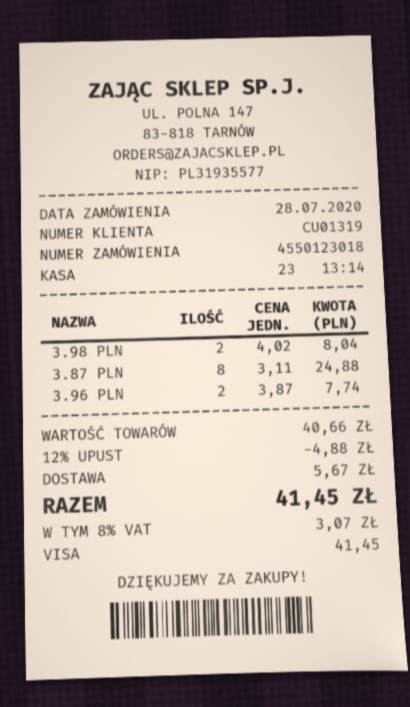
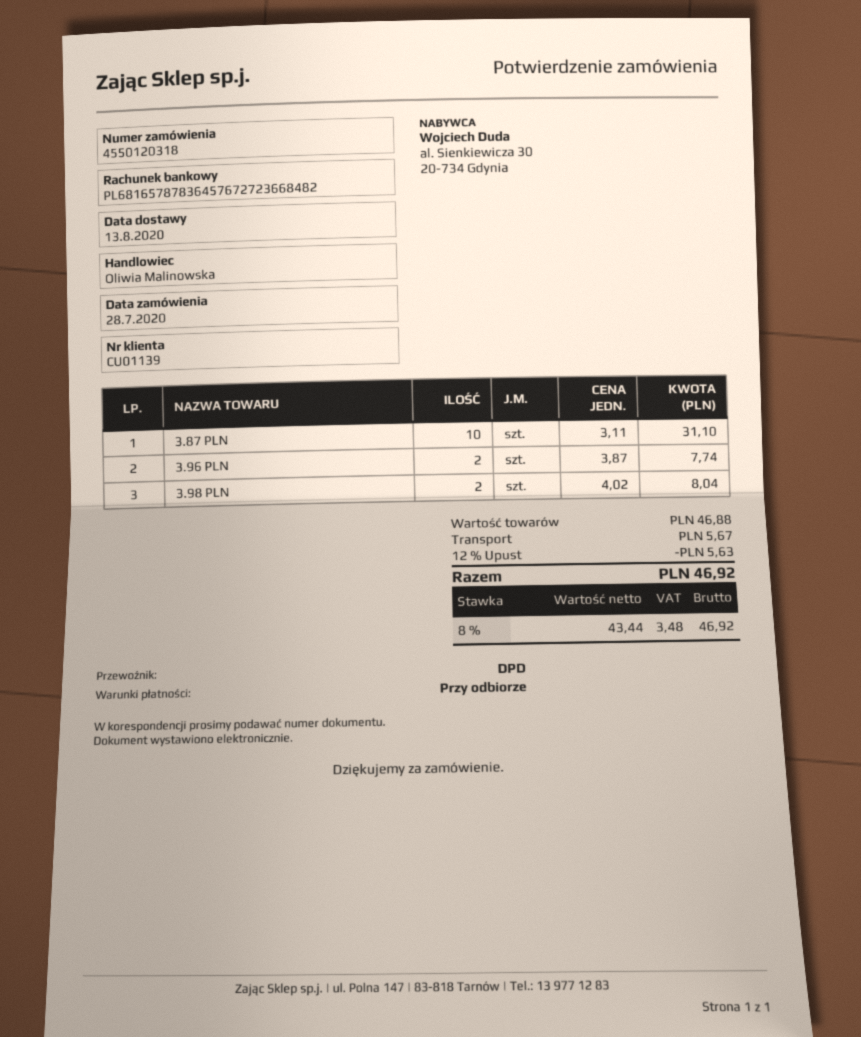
order number: 4550123018 -> 4550120318
customer number: CU01319 -> CU01139
3.87 PLN: 8 x 3.11 = 24.88 -> 10 x 3.11 = 31.10
subtotal: 40.66 -> 46.88
discount: 12% = 4.88 -> 12% = 5.63
tax: 8% = 3.07 -> 8% = 3.48
total: 41.45 -> 46.92

